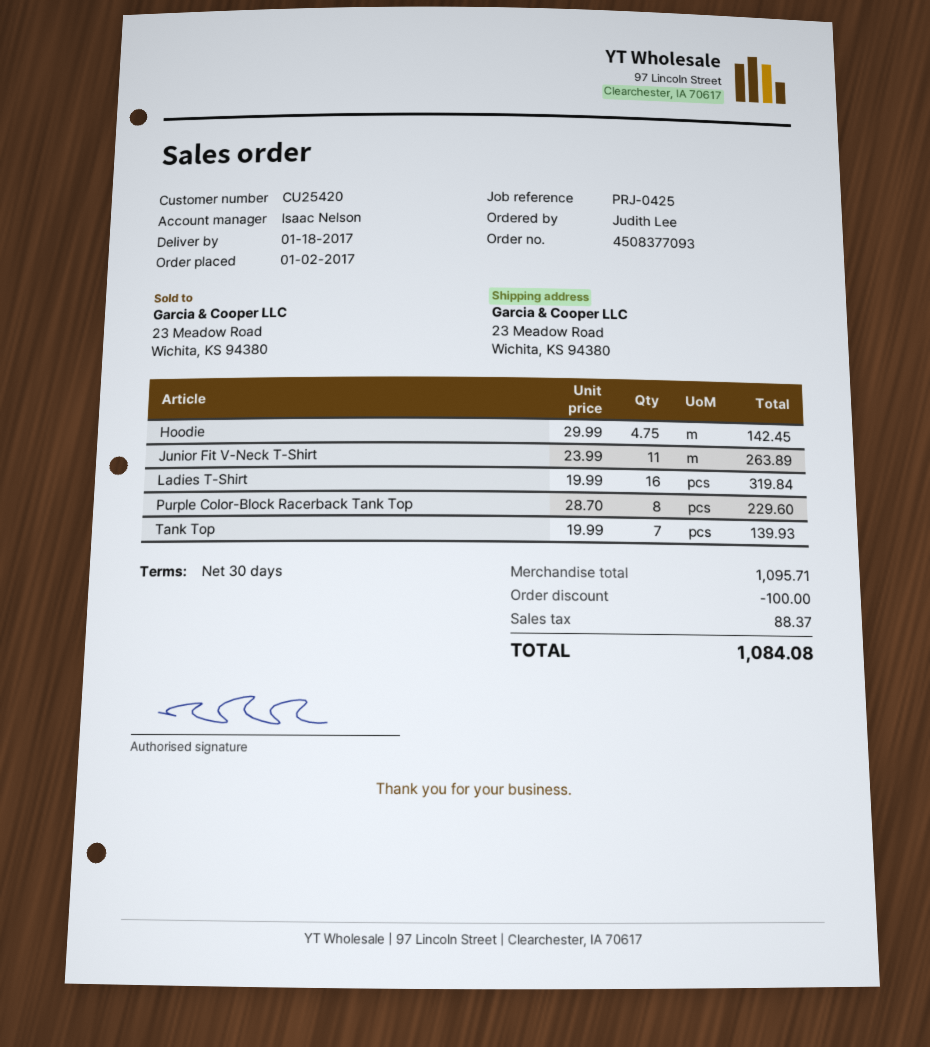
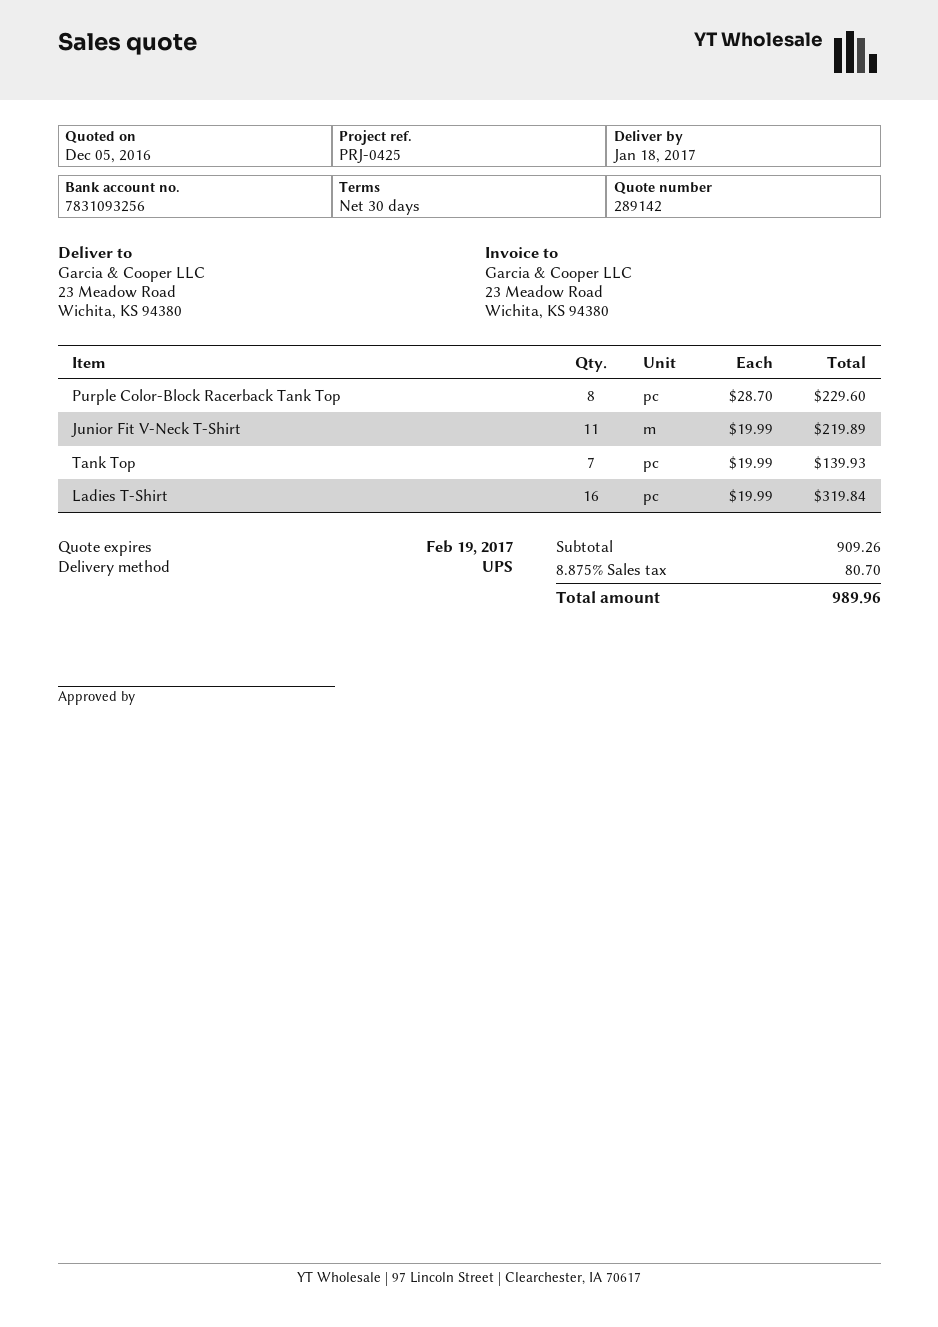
Hoodie: 4.75 x 29.99 = 142.45 -> none
Junior Fit V-Neck T-Shirt: 11 x 23.99 = 263.89 -> 11 x 19.99 = 219.89
subtotal: 1095.71 -> 909.26
discount: 100.00 -> none
tax: 88.37 -> 80.70
total: 1084.08 -> 989.96

